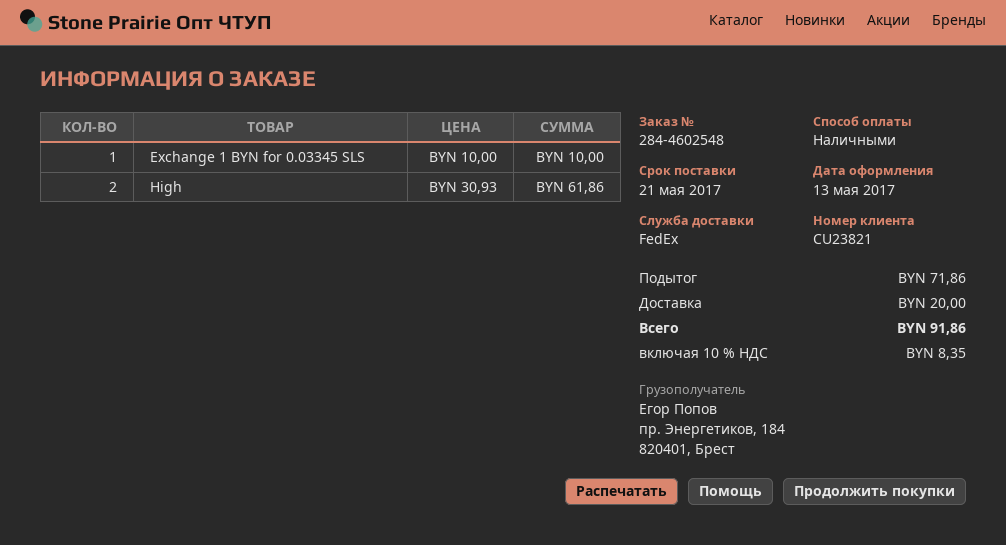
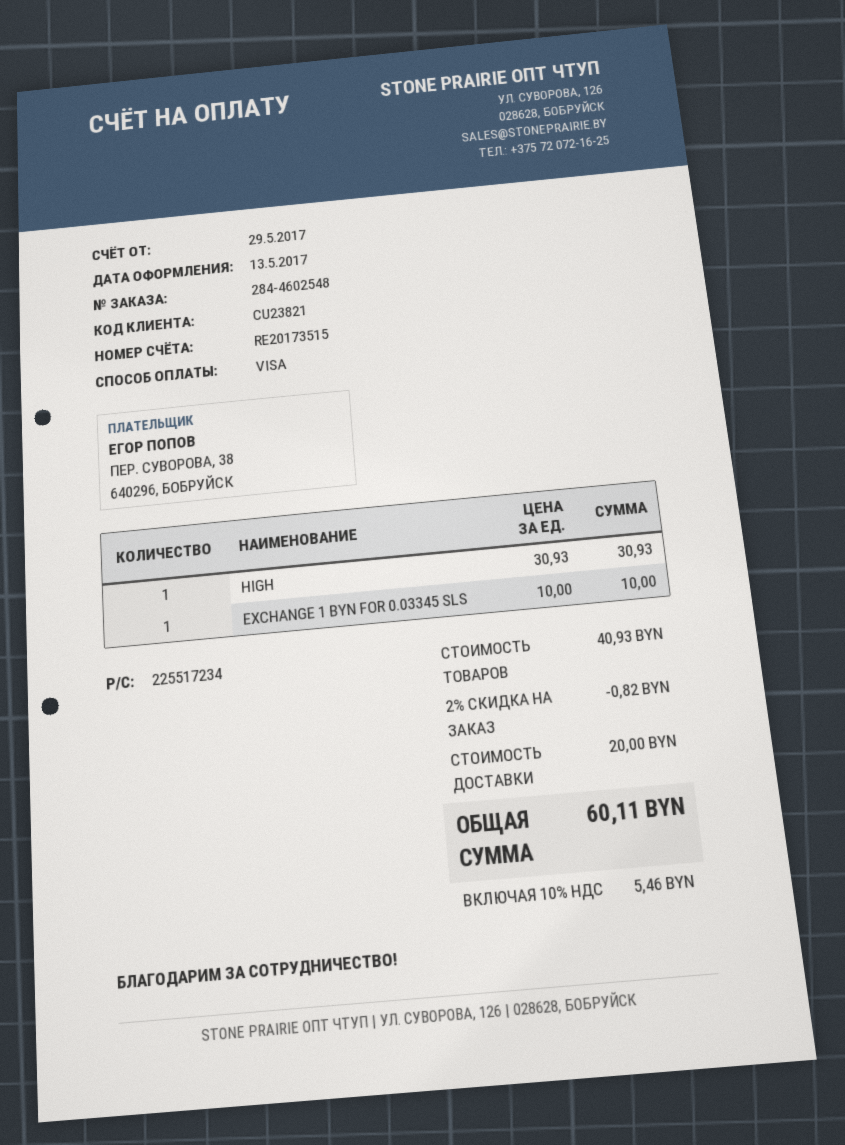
payment method: cash -> Visa
High: 2 x 30.93 = 61.86 -> 1 x 30.93 = 30.93
subtotal: 71.86 -> 40.93
discount: none -> 2% = 0.82
tax: 10% = 8.35 -> 10% = 5.46
total: 91.86 -> 60.11

